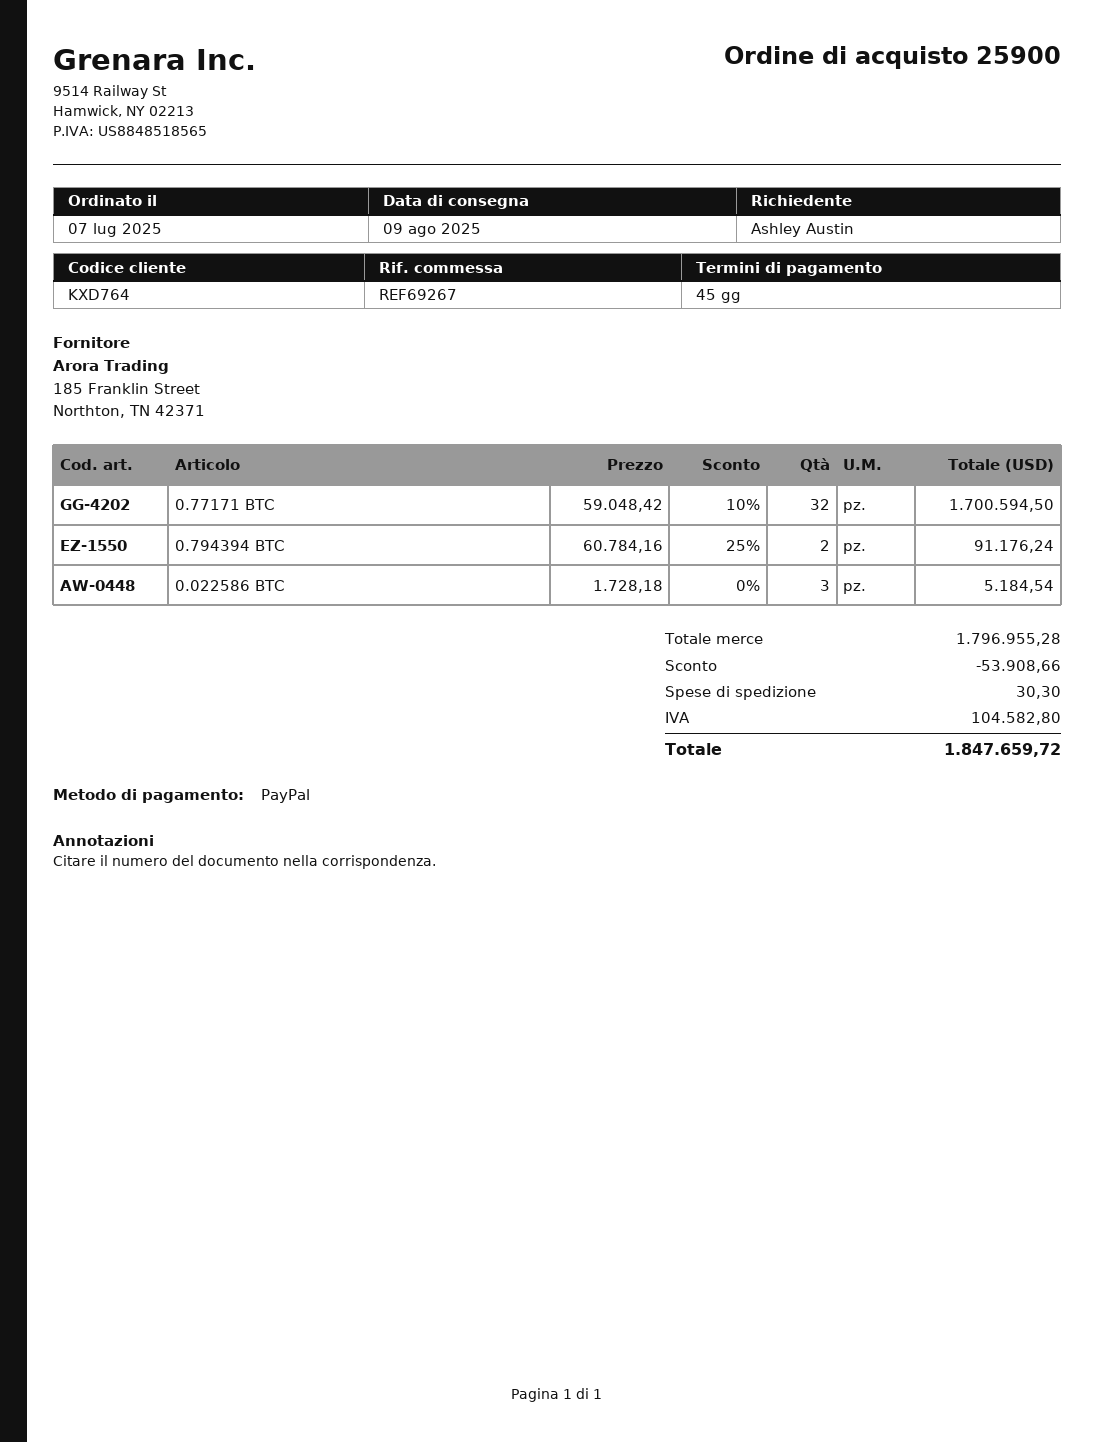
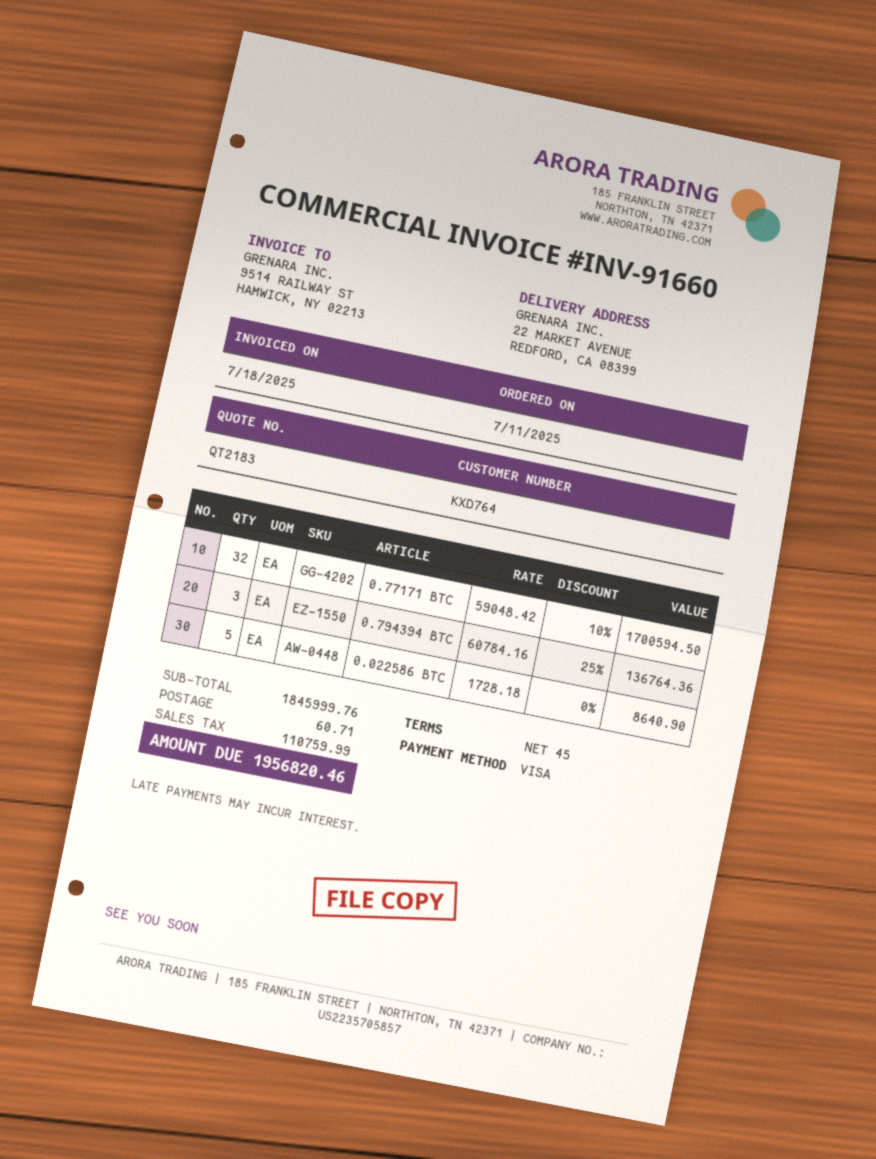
order date: 2025-07-07 -> 2025-07-11
payment method: PayPal -> Visa
0.794394 BTC: 2 x 60784.16 - 25% = 91176.24 -> 3 x 60784.16 - 25% = 136764.36
0.022586 BTC: 3 x 1728.18 = 5184.54 -> 5 x 1728.18 = 8640.90
subtotal: 1796955.28 -> 1845999.76
discount: 53908.66 -> none
shipping: 30.30 -> 60.71
tax: 104582.80 -> 110759.99
total: 1847659.72 -> 1956820.46

